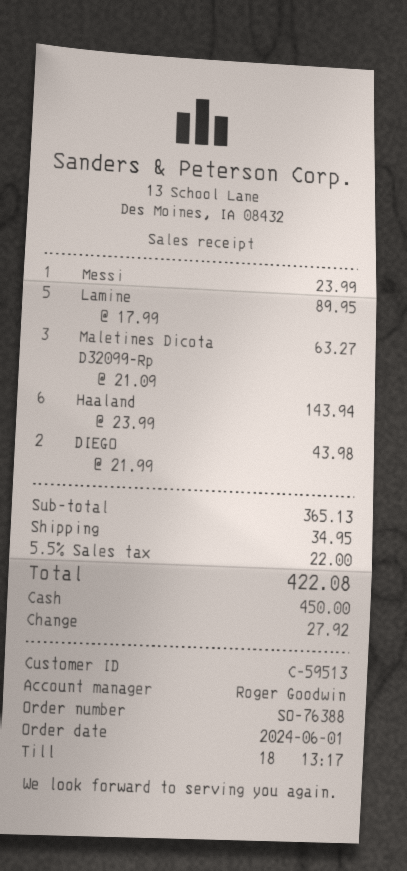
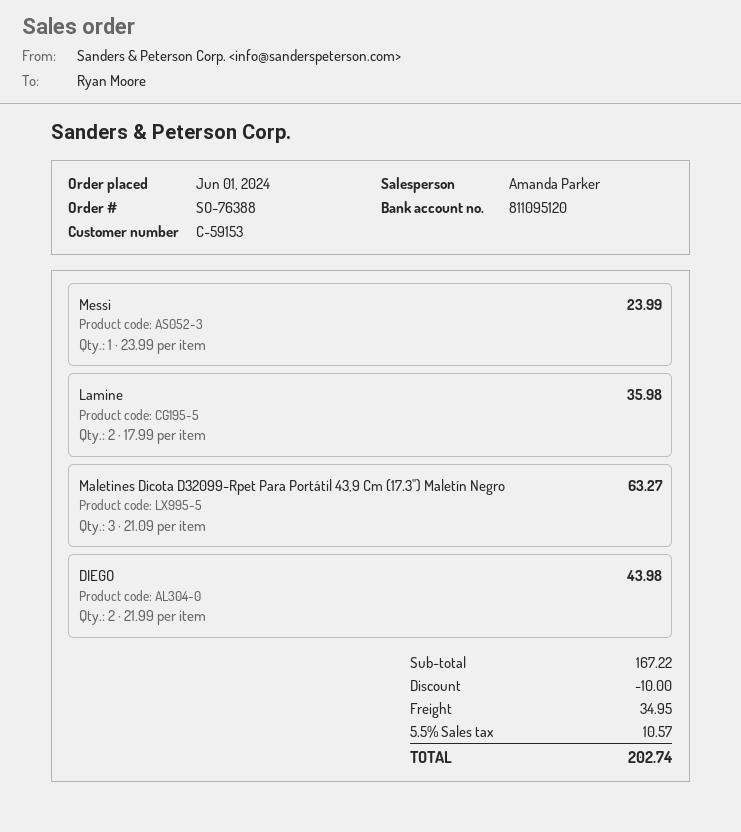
customer number: C-59513 -> C-59153
sales rep: Roger Goodwin -> Amanda Parker
Lamine: 5 x 17.99 = 89.95 -> 2 x 17.99 = 35.98
Haaland: 6 x 23.99 = 143.94 -> none
subtotal: 365.13 -> 167.22
discount: none -> 10.00
tax: 5.5% = 22.00 -> 5.5% = 10.57
total: 422.08 -> 202.74

